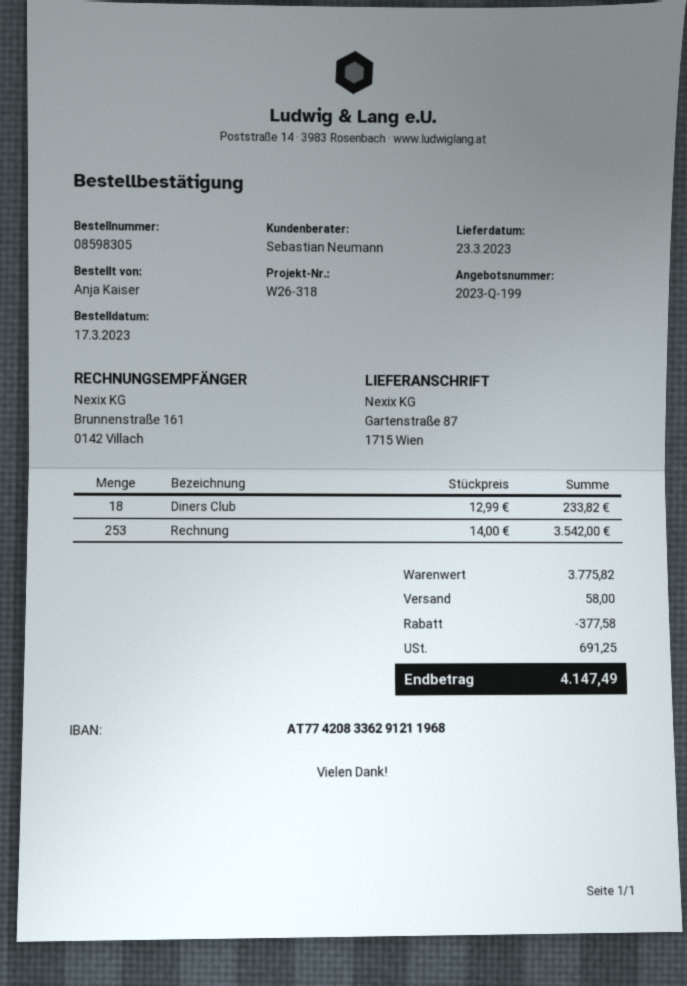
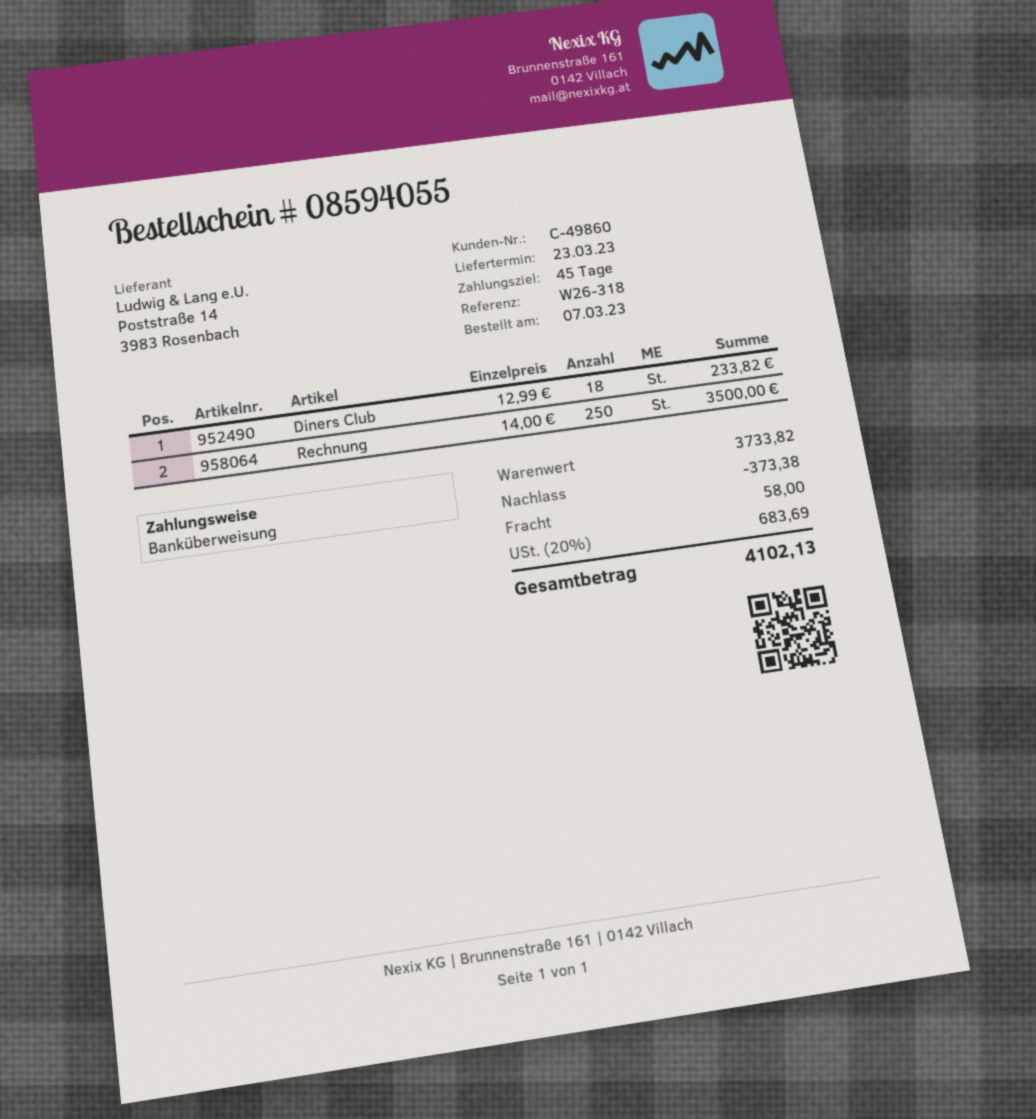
order number: 08598305 -> 08594055
order date: 2023-03-17 -> 2023-03-07
Rechnung: 253 x 14.00 = 3542.00 -> 250 x 14.00 = 3500.00
subtotal: 3775.82 -> 3733.82
discount: 377.58 -> 373.38
tax: 691.25 -> 683.69
total: 4147.49 -> 4102.13

